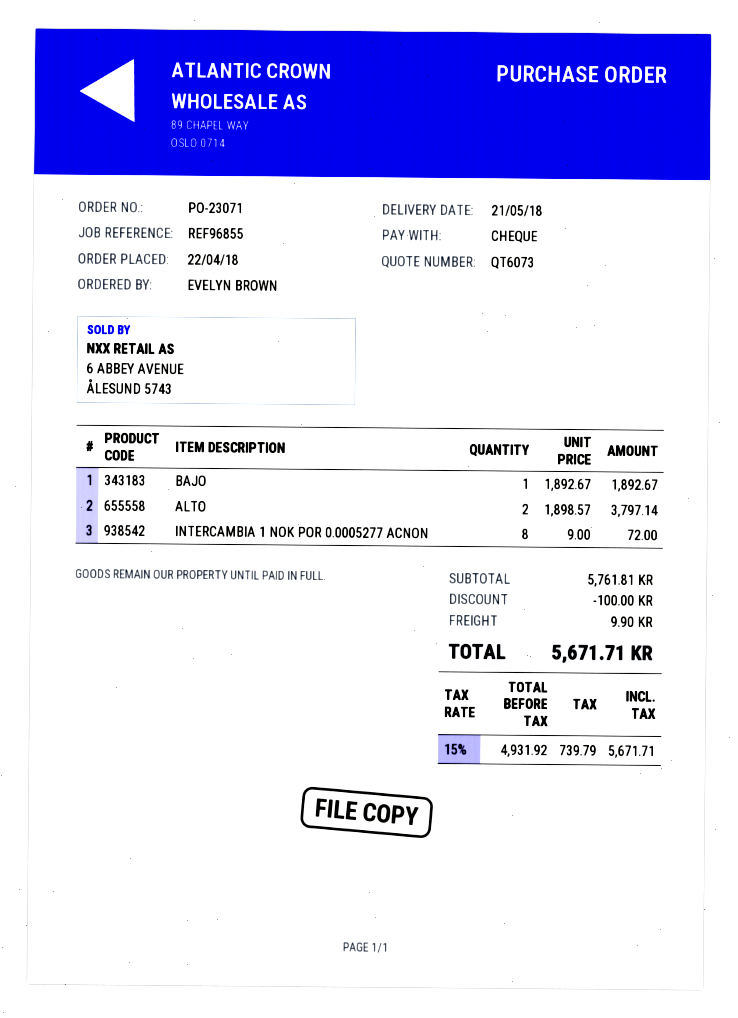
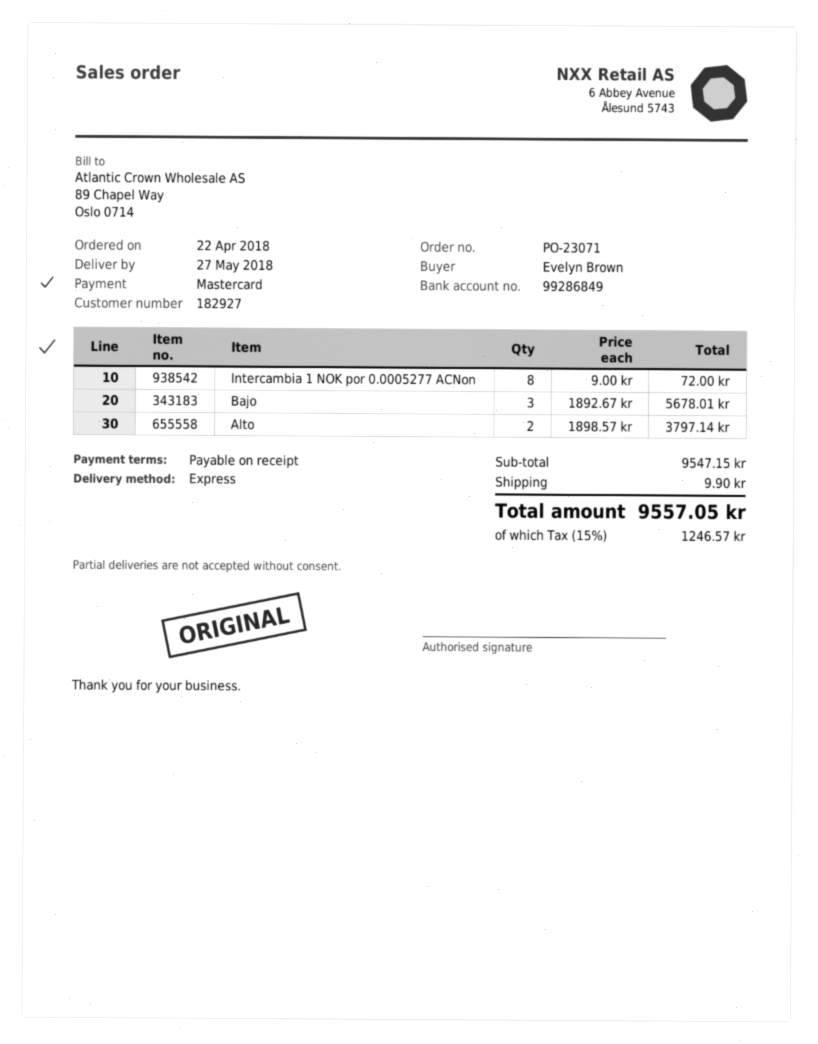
delivery date: 2018-05-21 -> 2018-05-27
payment method: cheque -> Mastercard
BAJO: 1 x 1892.67 = 1892.67 -> 3 x 1892.67 = 5678.01
subtotal: 5761.81 -> 9547.15
discount: 100.00 -> none
tax: 15% = 739.79 -> 15% = 1246.57
total: 5671.71 -> 9557.05

